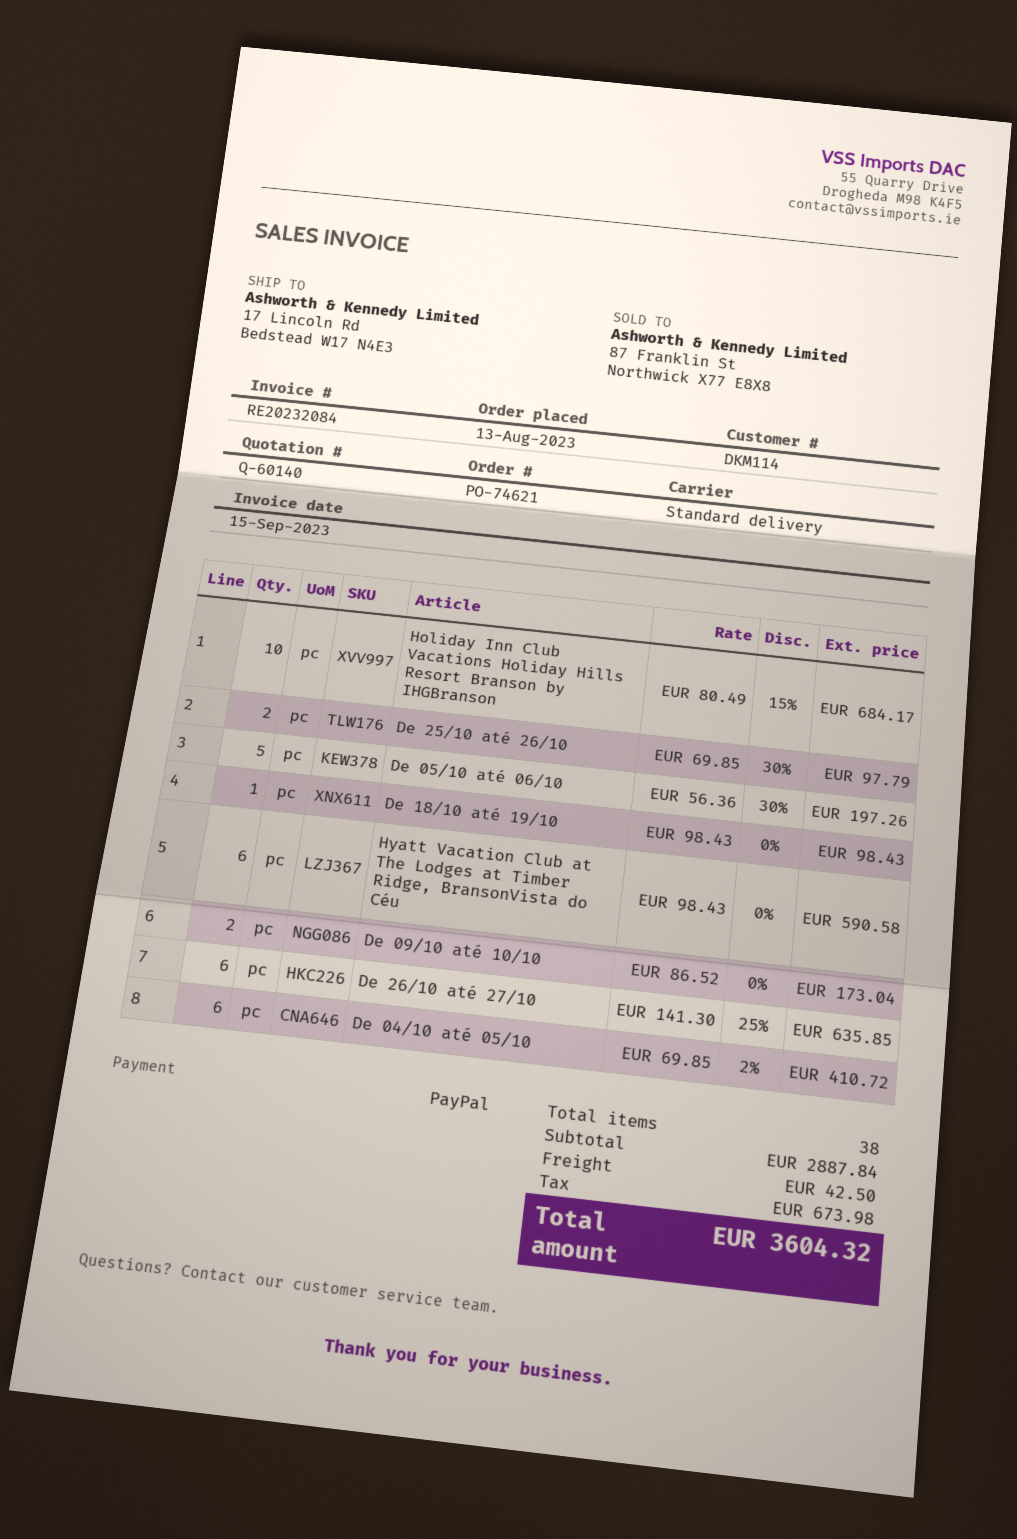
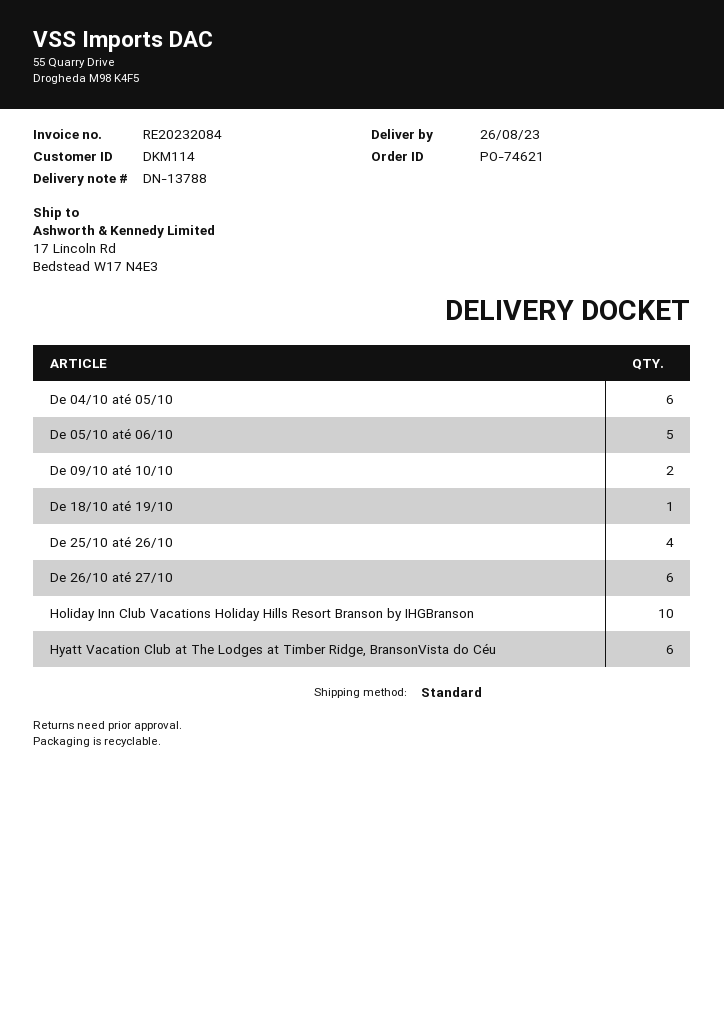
De 25/10 até 26/10: 2 -> 4

